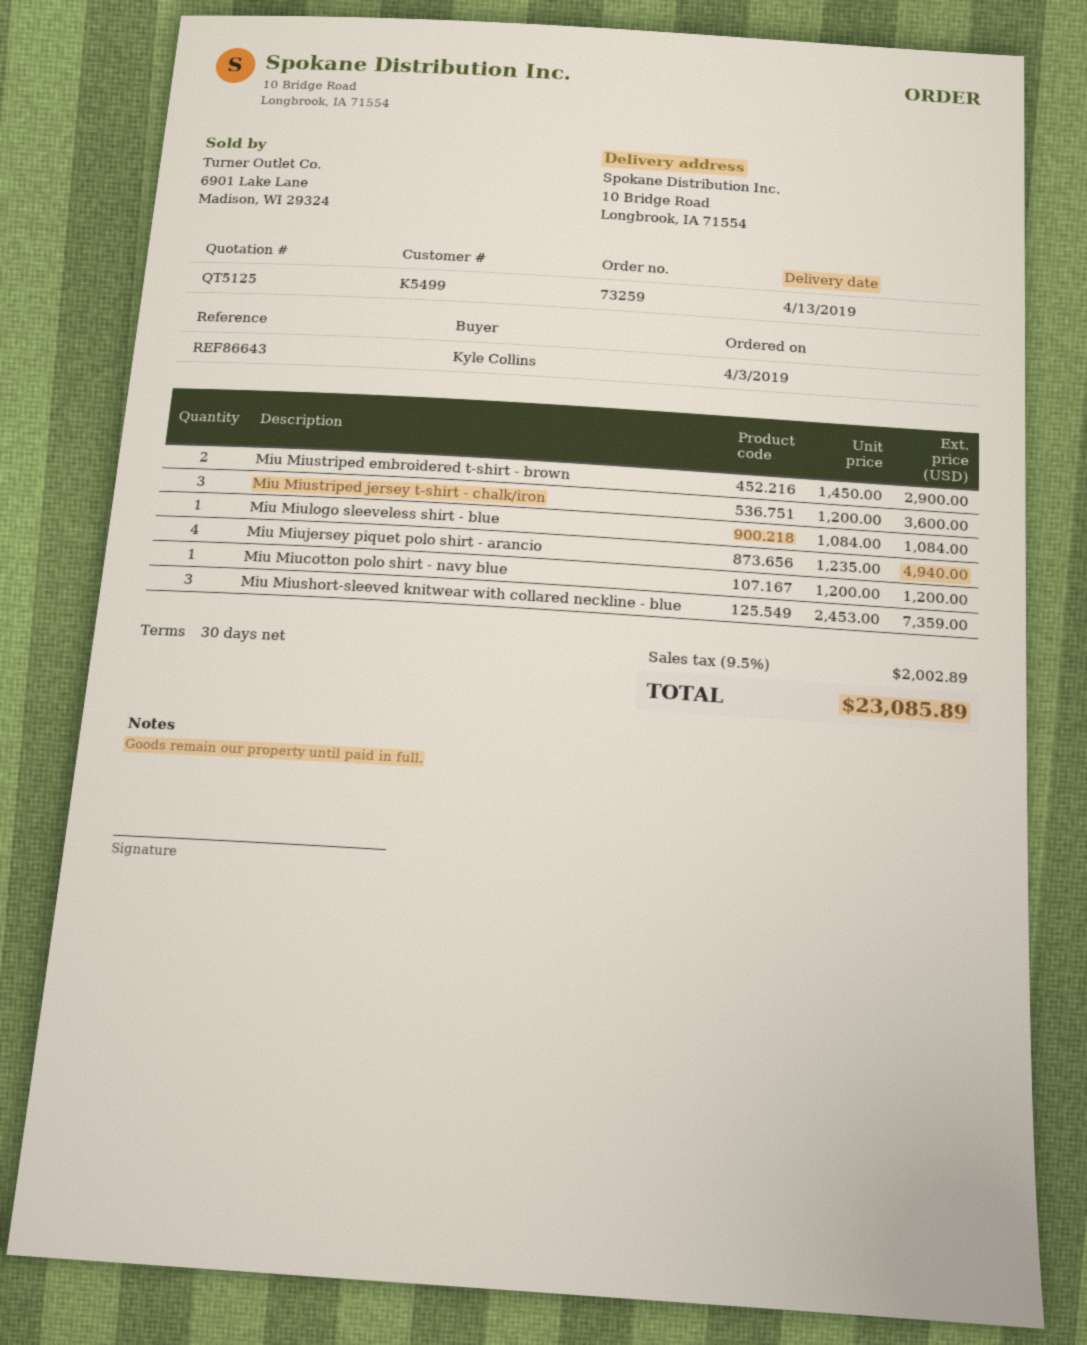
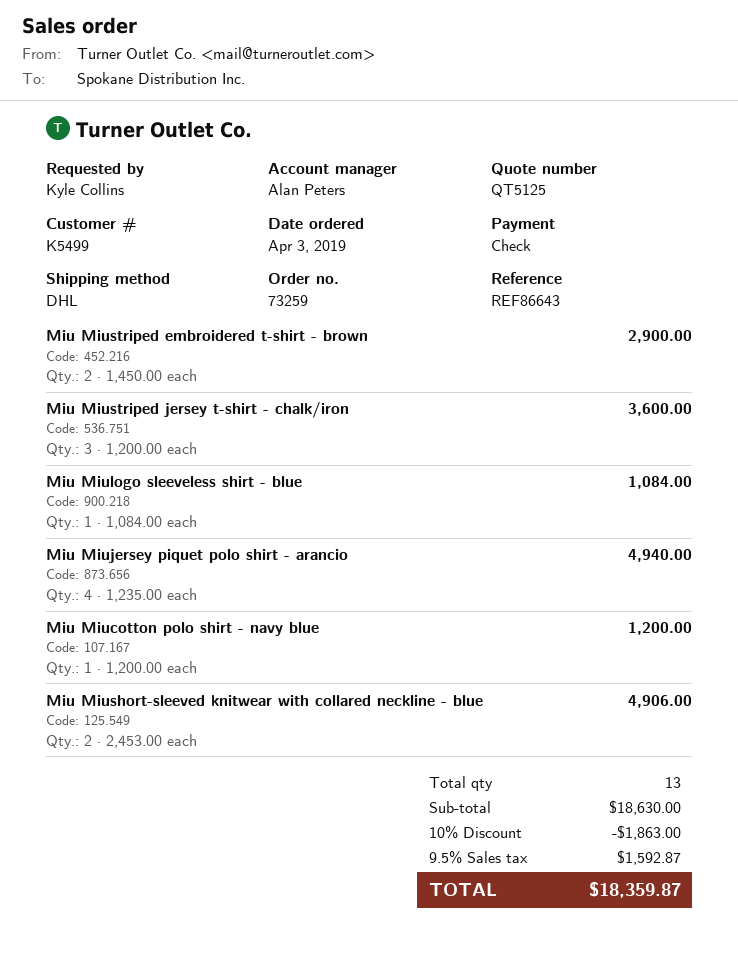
Miu Miushort-sleeved knitwear with collared neckline - blue: 3 x 2453.00 = 7359.00 -> 2 x 2453.00 = 4906.00
discount: none -> 10% = 1863.00
tax: 9.5% = 2002.89 -> 9.5% = 1592.87
total: 23085.89 -> 18359.87

